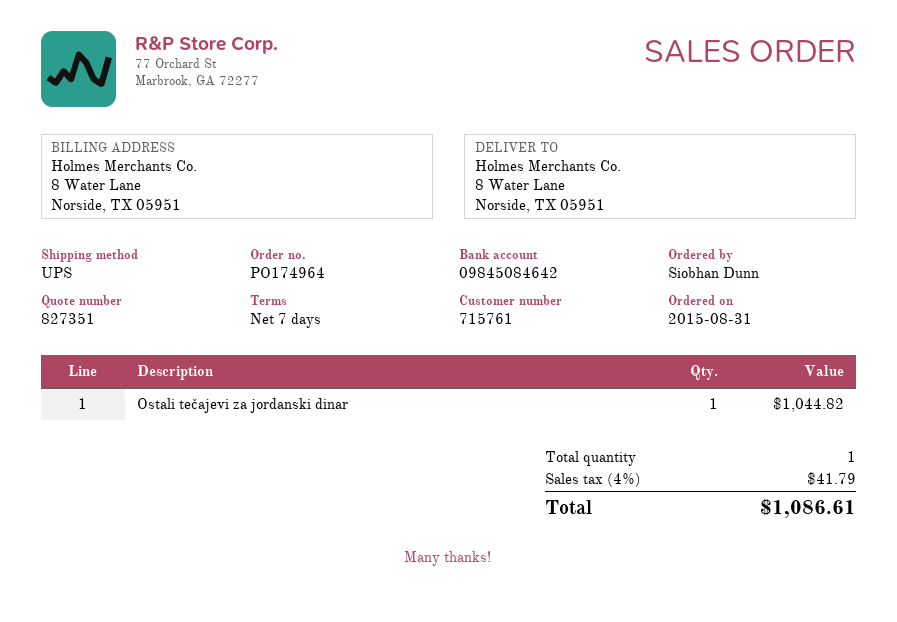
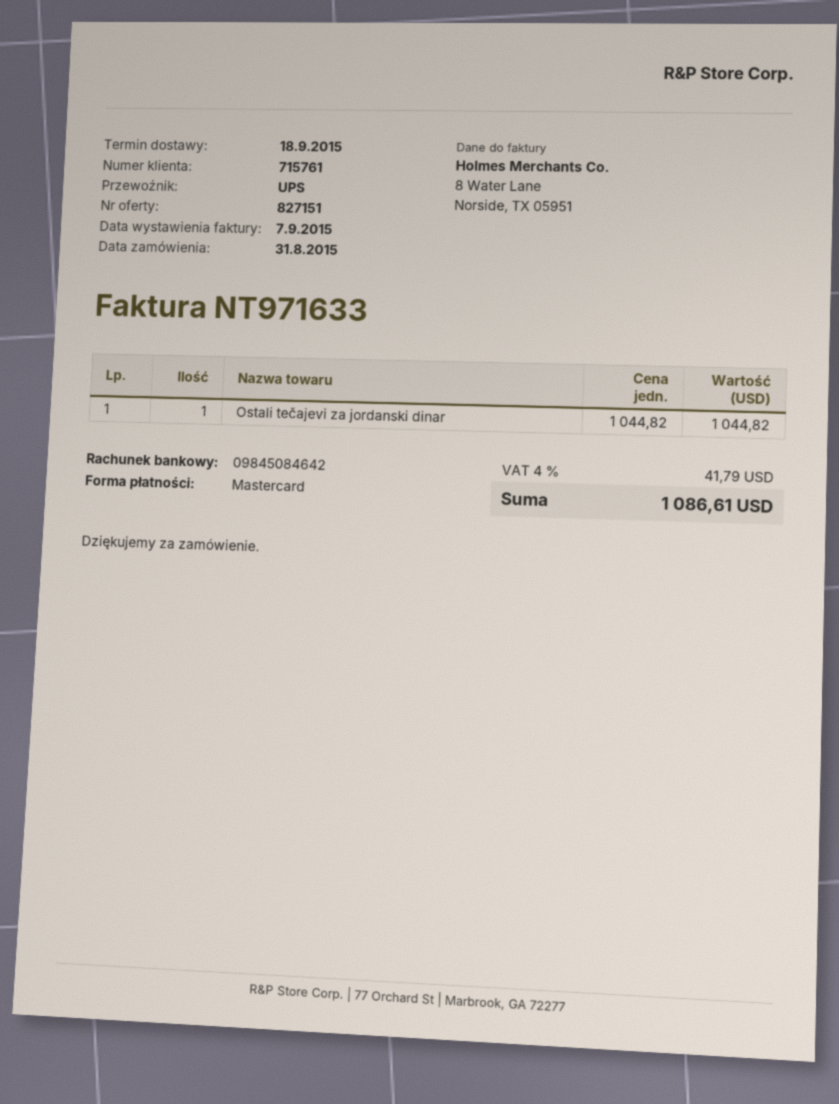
quote number: 827351 -> 827151

